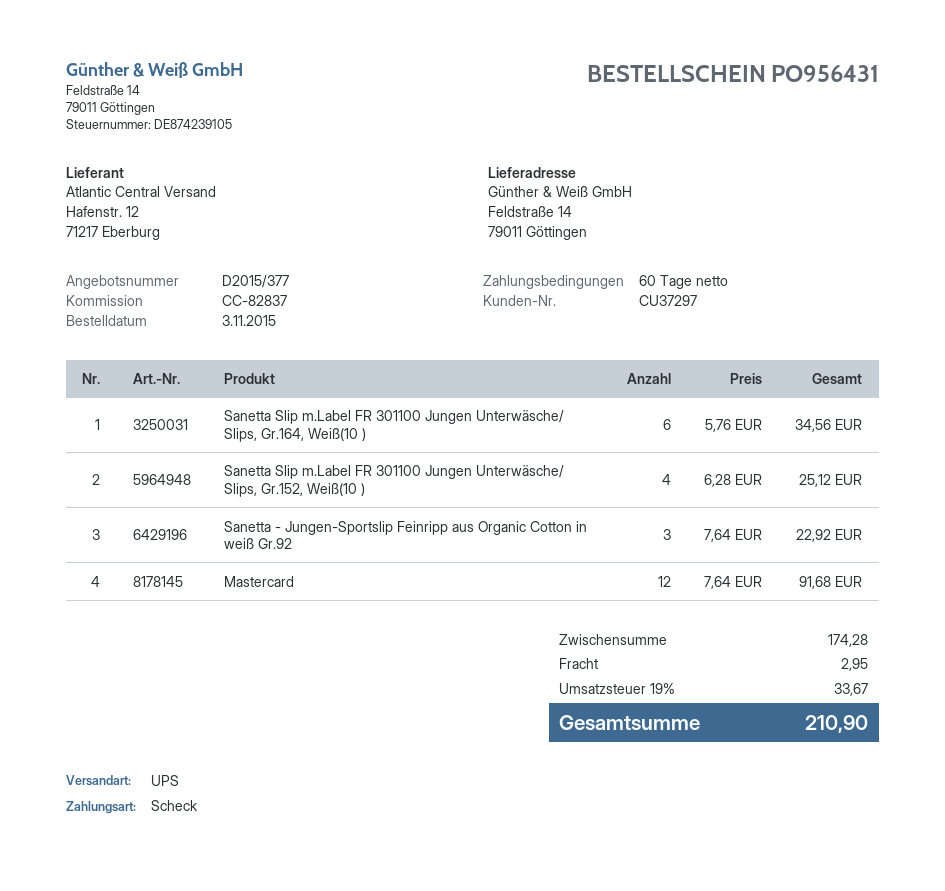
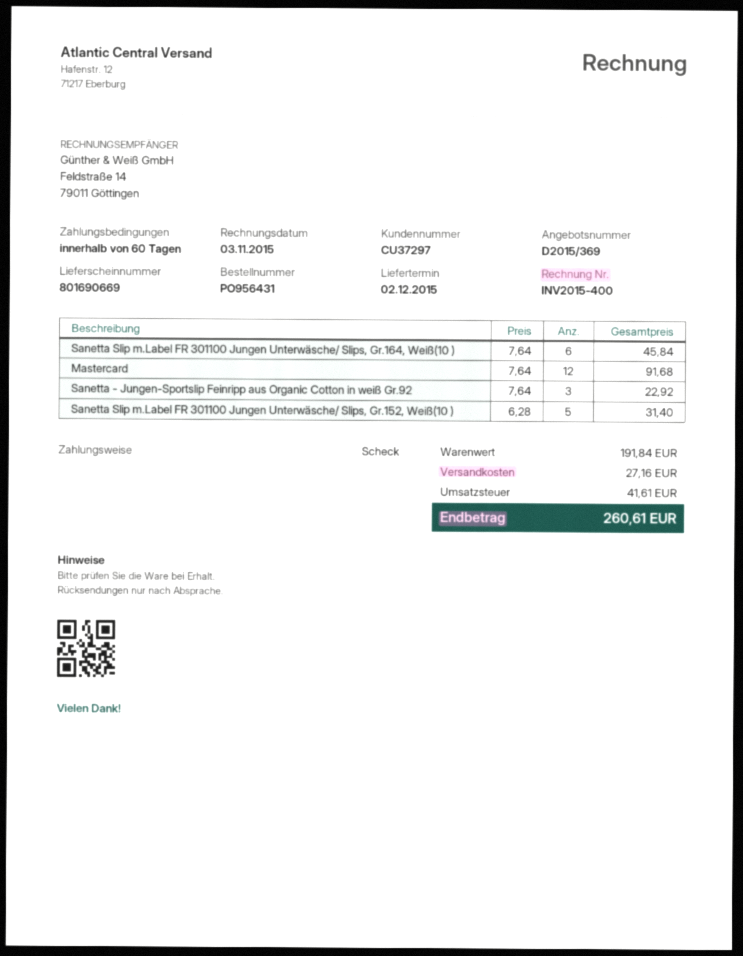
quote number: D2015/377 -> D2015/369
Sanetta Slip m.Label FR 301100 Jungen Unterwäsche/ Slips, Gr.164, Weiß(10 ): 6 x 5.76 = 34.56 -> 6 x 7.64 = 45.84
Sanetta Slip m.Label FR 301100 Jungen Unterwäsche/ Slips, Gr.152, Weiß(10 ): 4 x 6.28 = 25.12 -> 5 x 6.28 = 31.40
subtotal: 174.28 -> 191.84
shipping: 2.95 -> 27.16
tax: 33.67 -> 41.61
total: 210.90 -> 260.61

